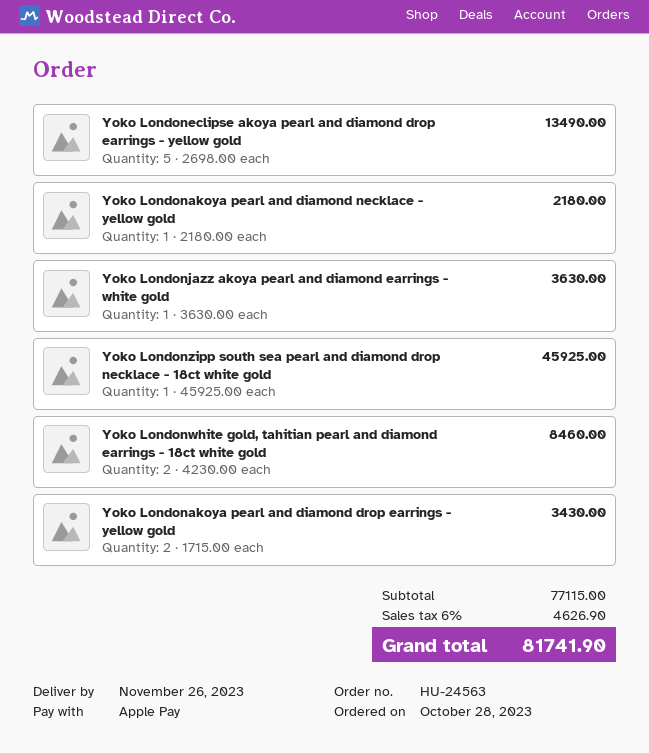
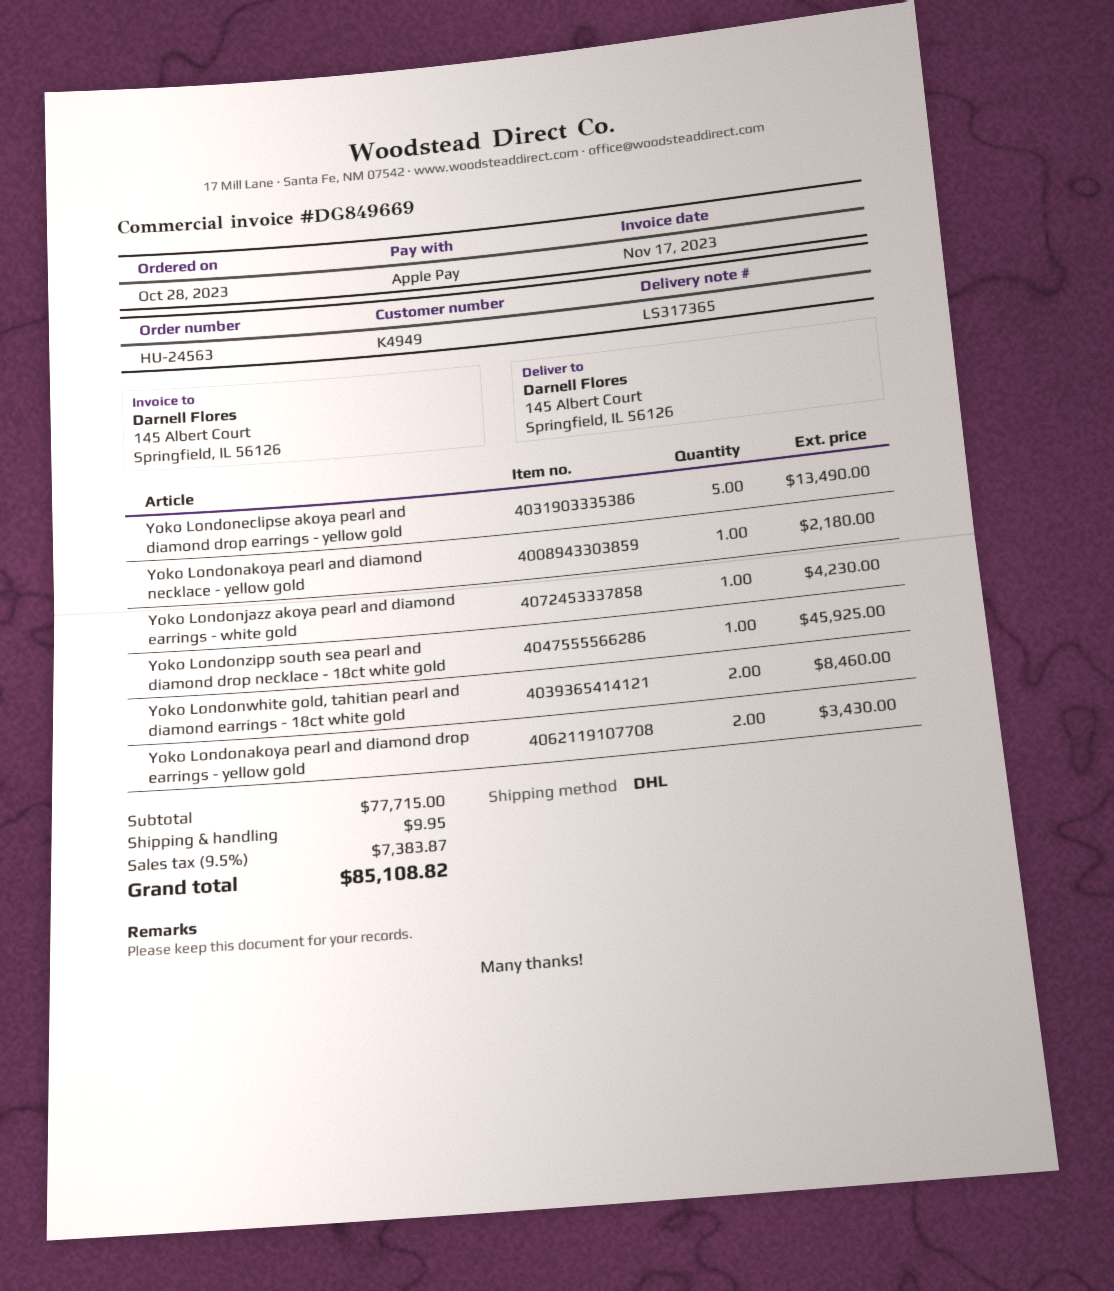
Yoko Londonjazz akoya pearl and diamond earrings - white gold: 1 for 3630.00 -> 1 for 4230.00
subtotal: 77115.00 -> 77715.00
shipping: none -> 9.95
tax: 6% = 4626.90 -> 9.5% = 7383.87
total: 81741.90 -> 85108.82

